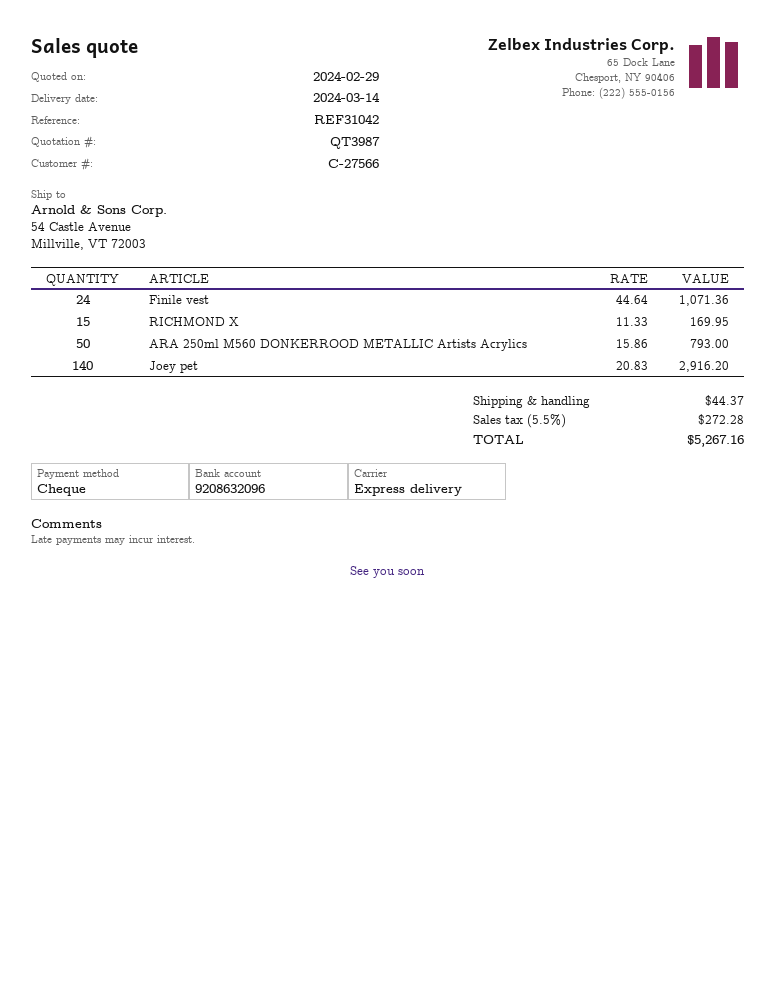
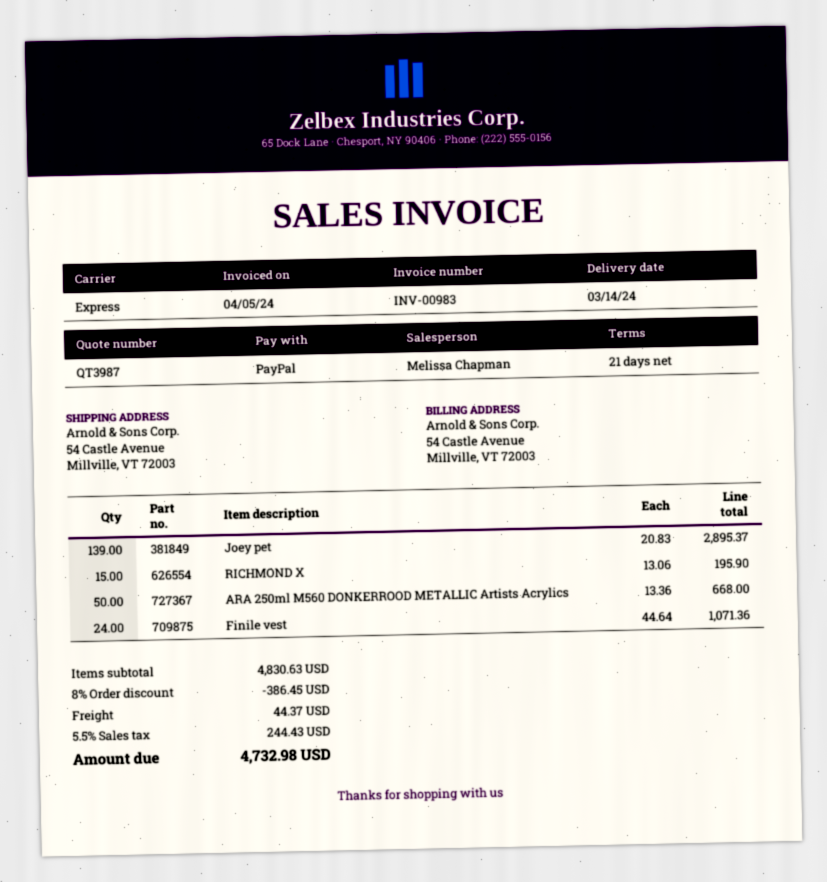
payment method: cheque -> PayPal
RICHMOND X: 15 x 11.33 = 169.95 -> 15 x 13.06 = 195.90
ARA 250ml M560 DONKERROOD METALLIC Artists Acrylics: 50 x 15.86 = 793.00 -> 50 x 13.36 = 668.00
Joey pet: 140 x 20.83 = 2916.20 -> 139 x 20.83 = 2895.37
discount: none -> 8% = 386.45
tax: 5.5% = 272.28 -> 5.5% = 244.43
total: 5267.16 -> 4732.98

